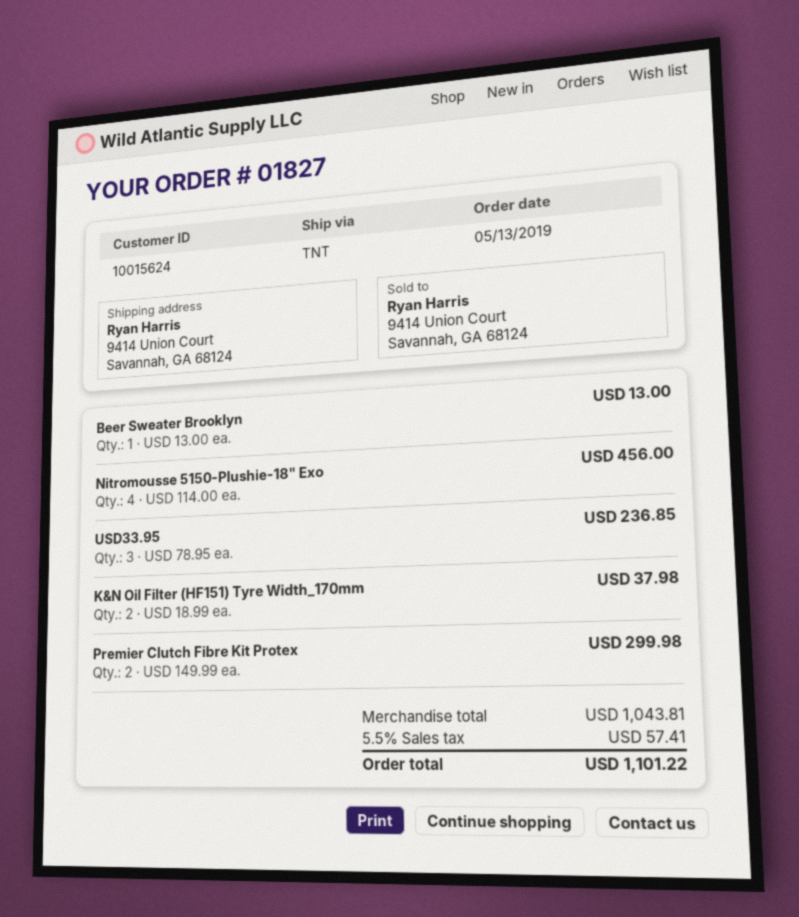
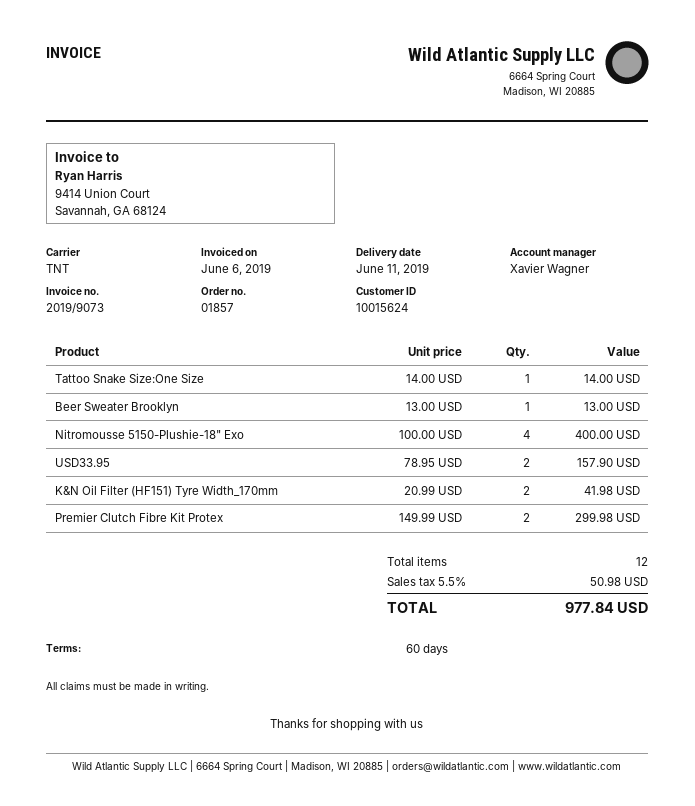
order number: 01827 -> 01857
Nitromousse 5150-Plushie-18" Exo: 4 x 114.00 = 456.00 -> 4 x 100.00 = 400.00
USD33.95: 3 x 78.95 = 236.85 -> 2 x 78.95 = 157.90
K&N Oil Filter (HF151) Tyre Width_170mm: 2 x 18.99 = 37.98 -> 2 x 20.99 = 41.98
Tattoo Snake Size:One Size: none -> 1 x 14.00 = 14.00
tax: 5.5% = 57.41 -> 5.5% = 50.98
total: 1101.22 -> 977.84

